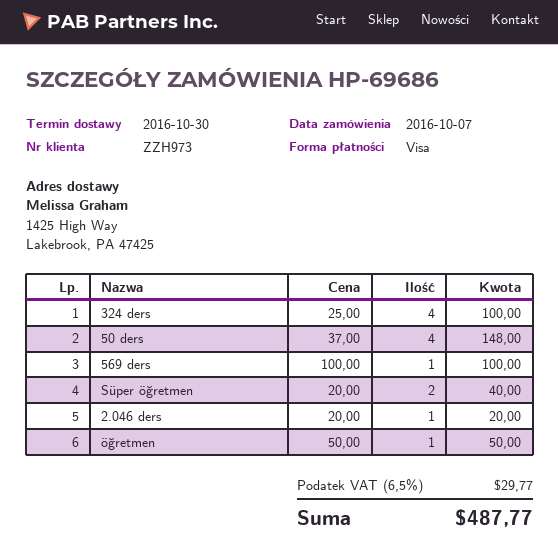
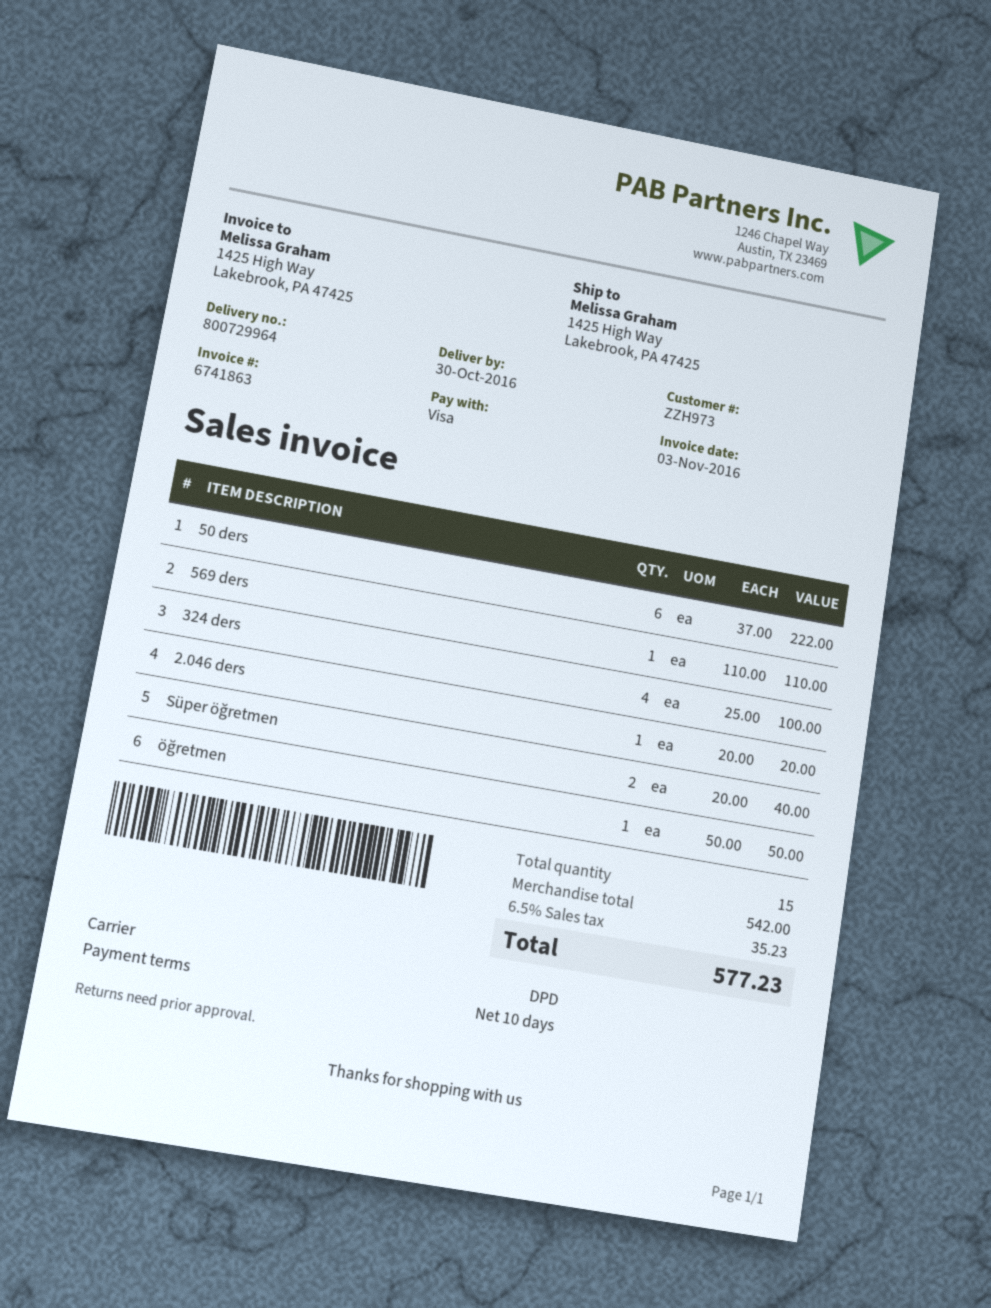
50 ders: 4 x 37.00 = 148.00 -> 6 x 37.00 = 222.00
569 ders: 1 x 100.00 = 100.00 -> 1 x 110.00 = 110.00
tax: 6.5% = 29.77 -> 6.5% = 35.23
total: 487.77 -> 577.23

